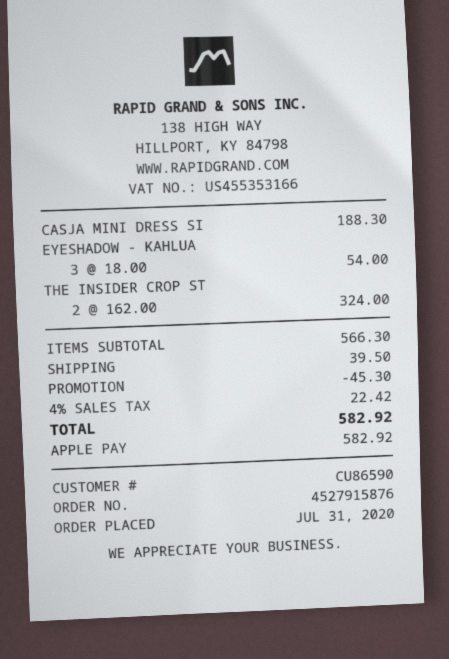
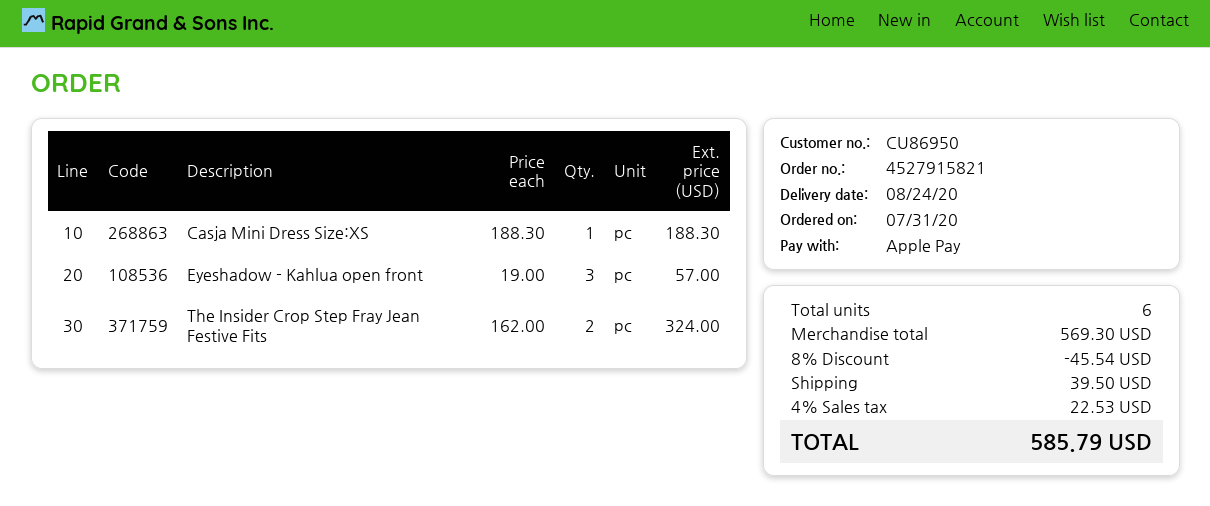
order number: 4527915876 -> 4527915821
customer number: CU86590 -> CU86950
EYESHADOW - KAHLUA: 3 x 18.00 = 54.00 -> 3 x 19.00 = 57.00
subtotal: 566.30 -> 569.30
discount: 45.30 -> 45.54
tax: 4% = 22.42 -> 4% = 22.53
total: 582.92 -> 585.79

